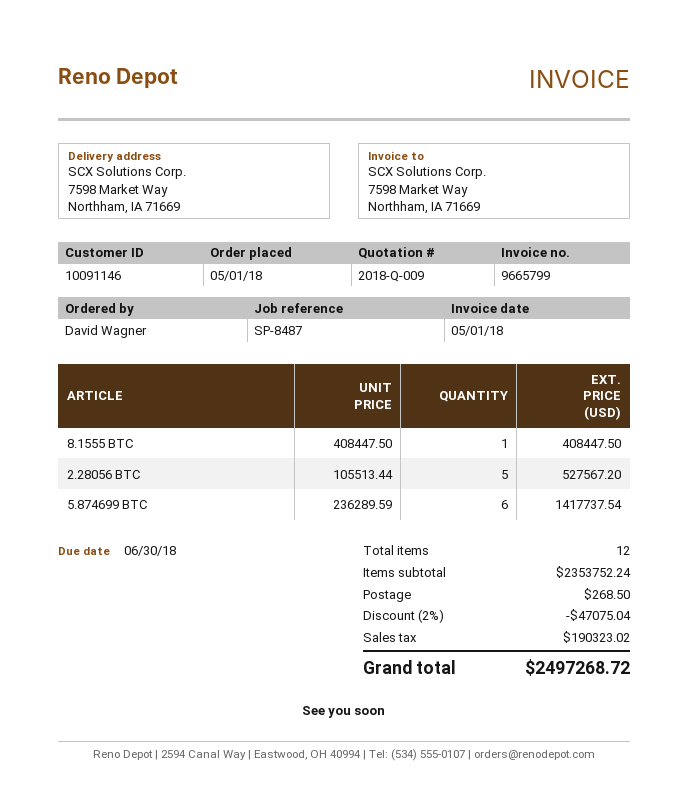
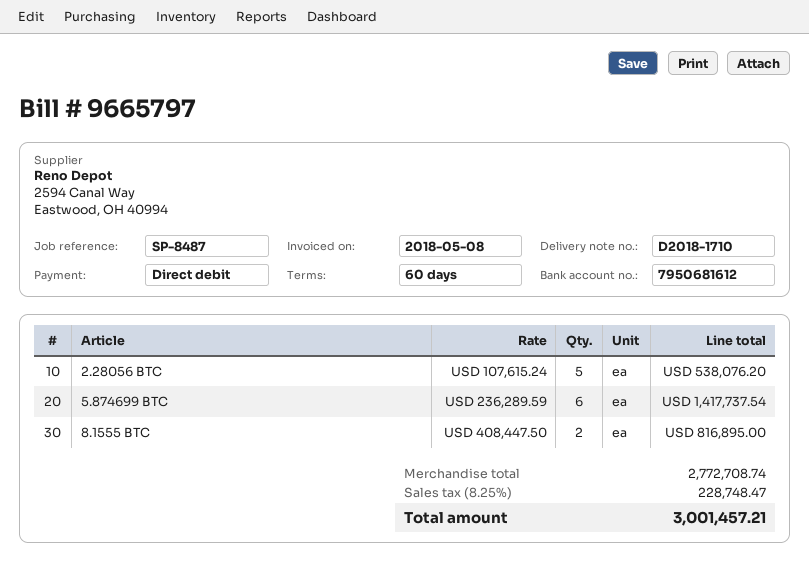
invoice number: 9665799 -> 9665797
invoice date: 2018-05-01 -> 2018-05-08
8.1555 BTC: 1 x 408447.50 = 408447.50 -> 2 x 408447.50 = 816895.00
2.28056 BTC: 5 x 105513.44 = 527567.20 -> 5 x 107615.24 = 538076.20
subtotal: 2353752.24 -> 2772708.74
discount: 2% = 47075.04 -> none
shipping: 268.50 -> none
tax: 190323.02 -> 228748.47
total: 2497268.72 -> 3001457.21

